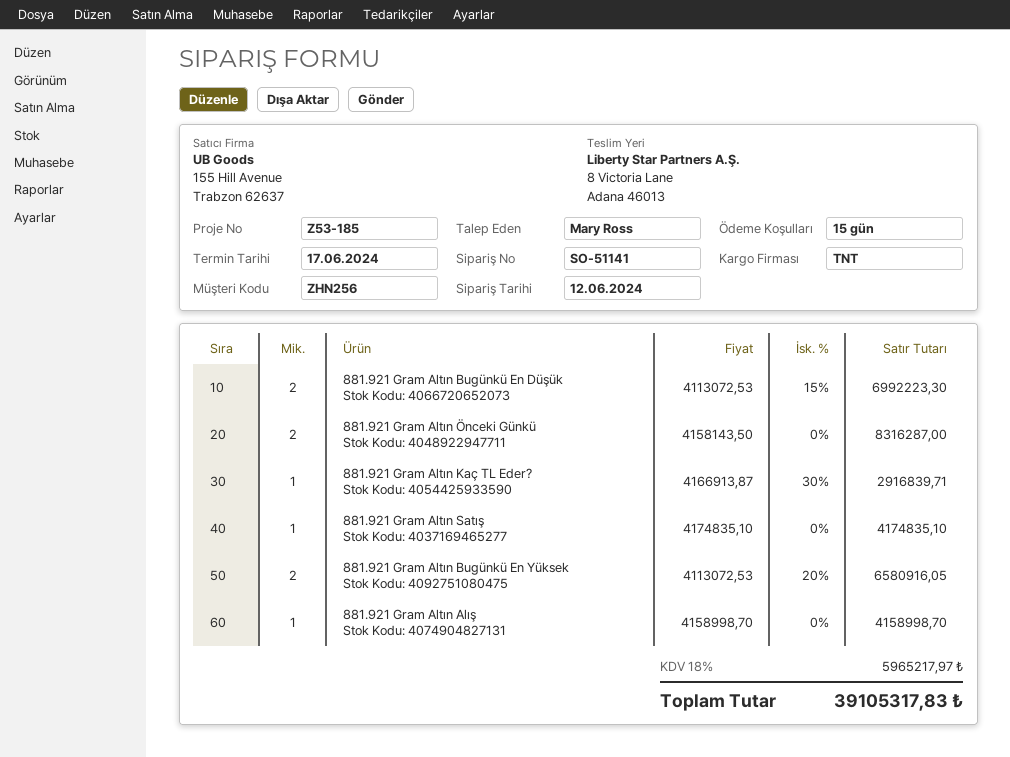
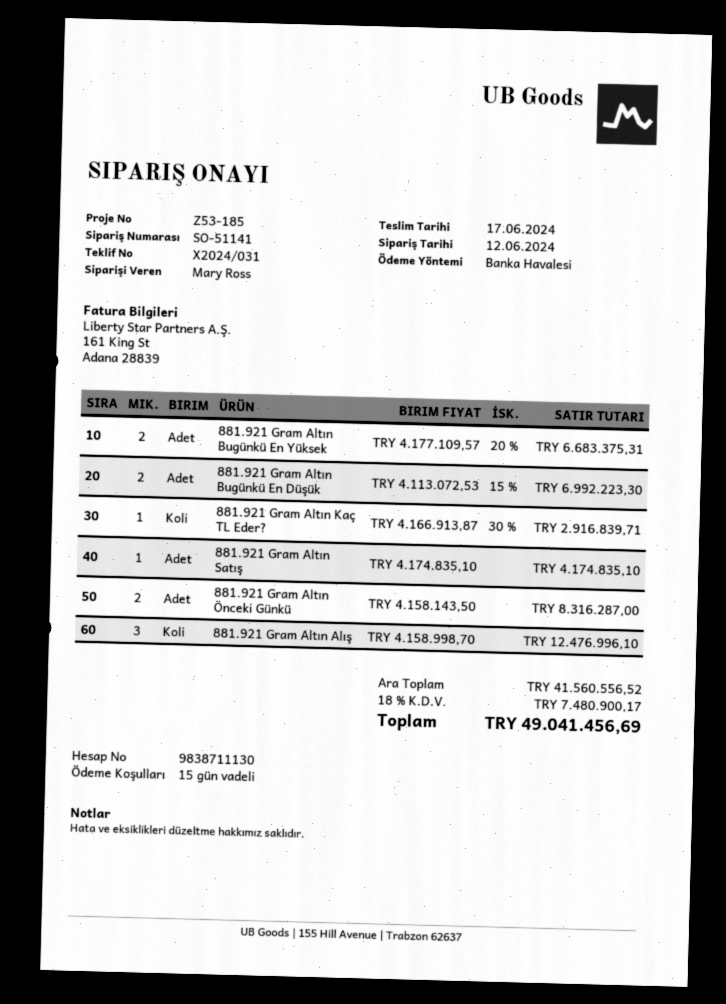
881.921 Gram Altın Bugünkü En Yüksek: 2 x 4113072.53 - 20% = 6580916.05 -> 2 x 4177109.57 - 20% = 6683375.31
881.921 Gram Altın Alış: 1 x 4158998.70 = 4158998.70 -> 3 x 4158998.70 = 12476996.10
tax: 18% = 5965217.97 -> 18% = 7480900.17
total: 39105317.83 -> 49041456.69

